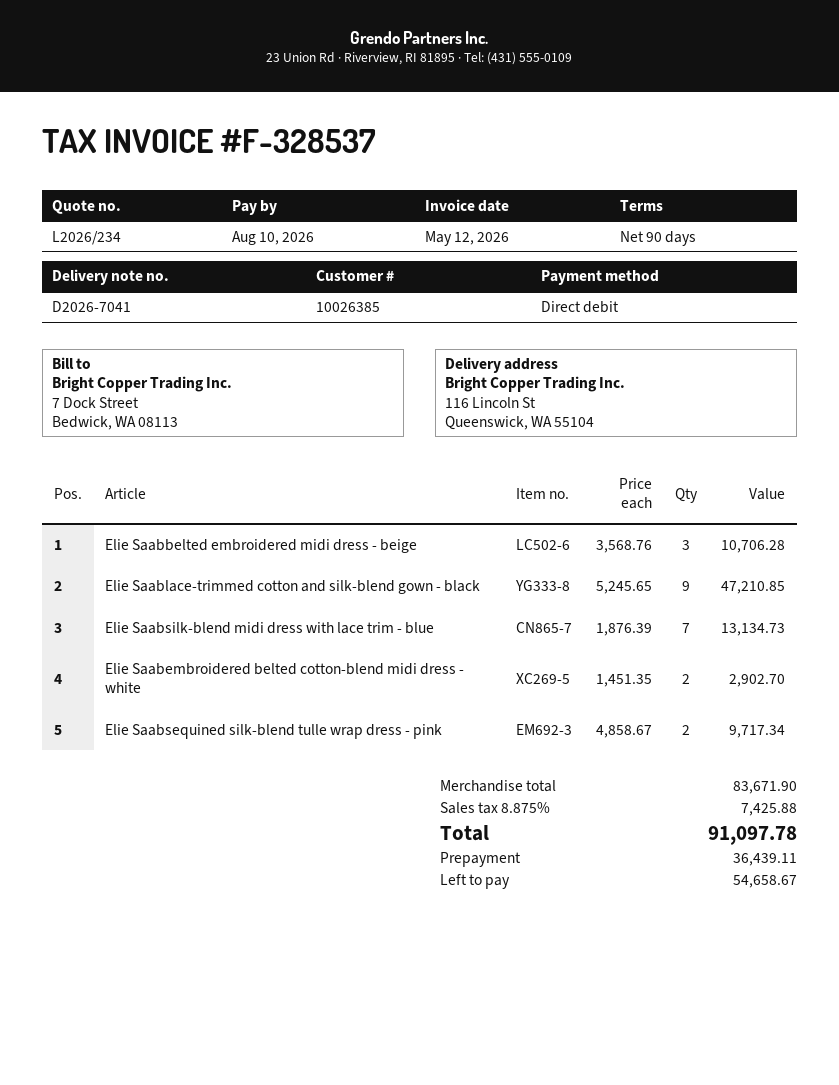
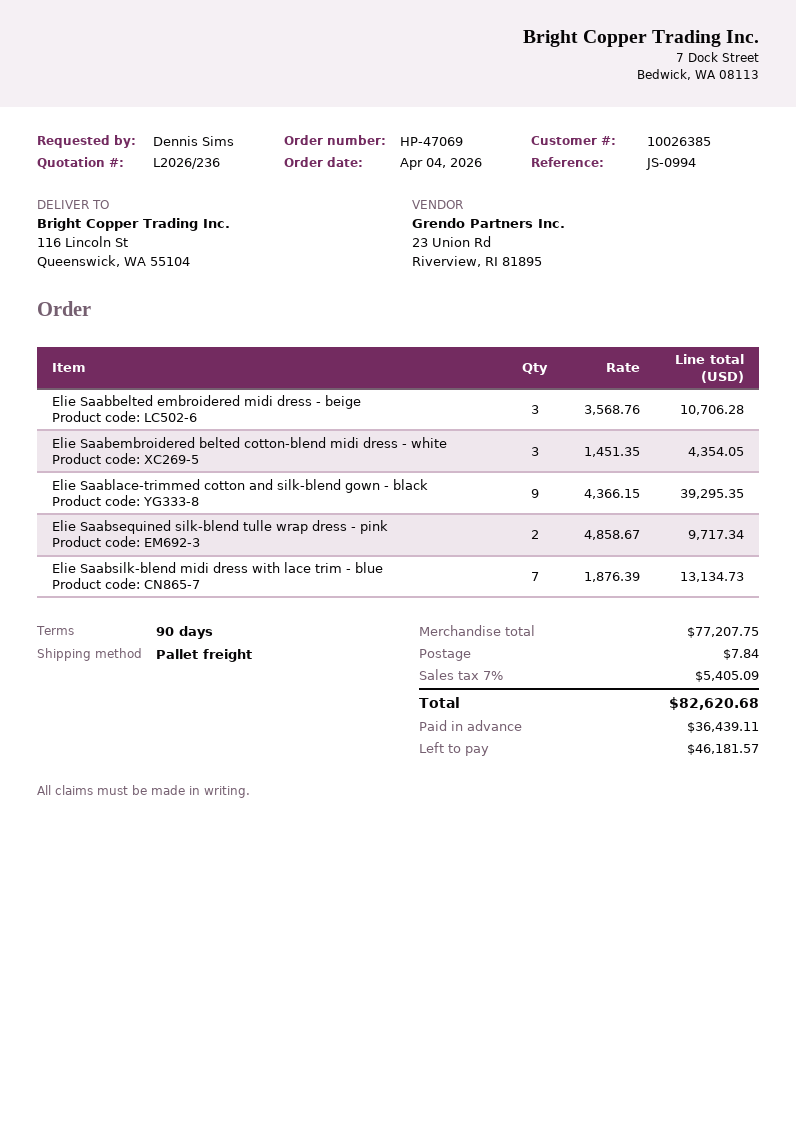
quote number: L2026/234 -> L2026/236
Elie Saablace-trimmed cotton and silk-blend gown - black: 9 x 5245.65 = 47210.85 -> 9 x 4366.15 = 39295.35
Elie Saabembroidered belted cotton-blend midi dress - white: 2 x 1451.35 = 2902.70 -> 3 x 1451.35 = 4354.05
subtotal: 83671.90 -> 77207.75
shipping: none -> 7.84
tax: 8.875% = 7425.88 -> 7% = 5405.09
total: 91097.78 -> 82620.68
balance: 54658.67 -> 46181.57

